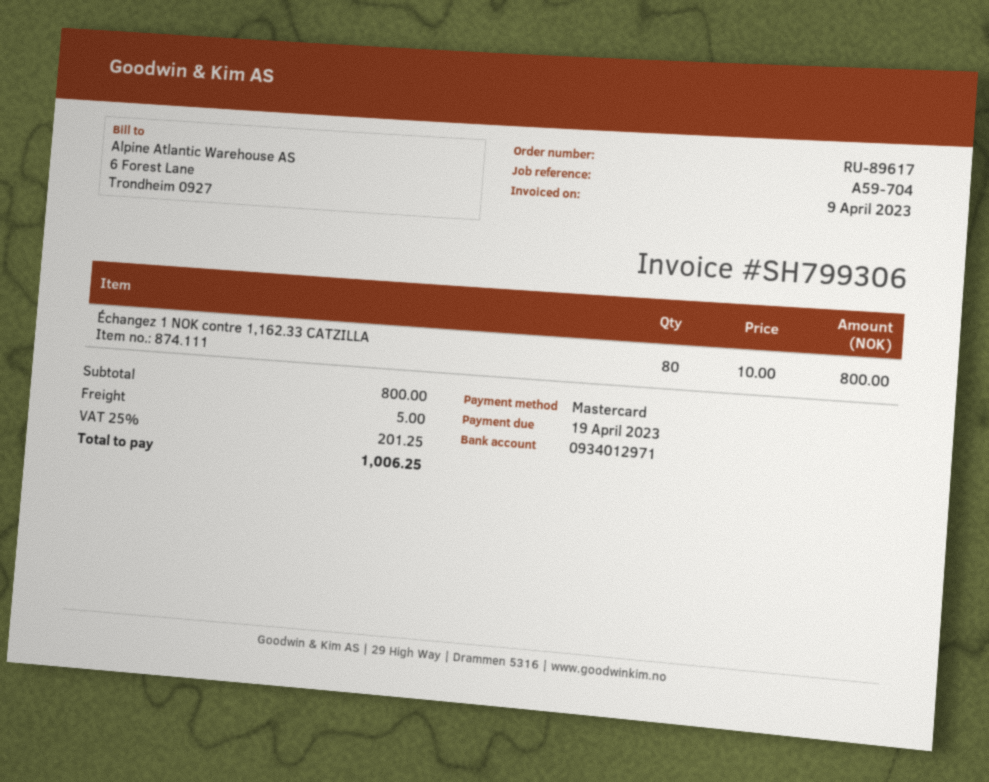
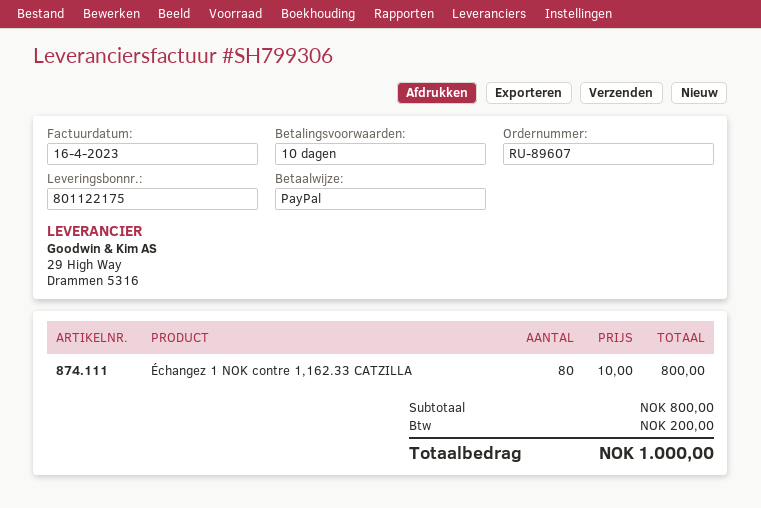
order number: RU-89617 -> RU-89607
invoice date: 2023-04-09 -> 2023-04-16
payment method: Mastercard -> PayPal
shipping: 5.00 -> none
tax: 201.25 -> 200.00
total: 1006.25 -> 1000.00

